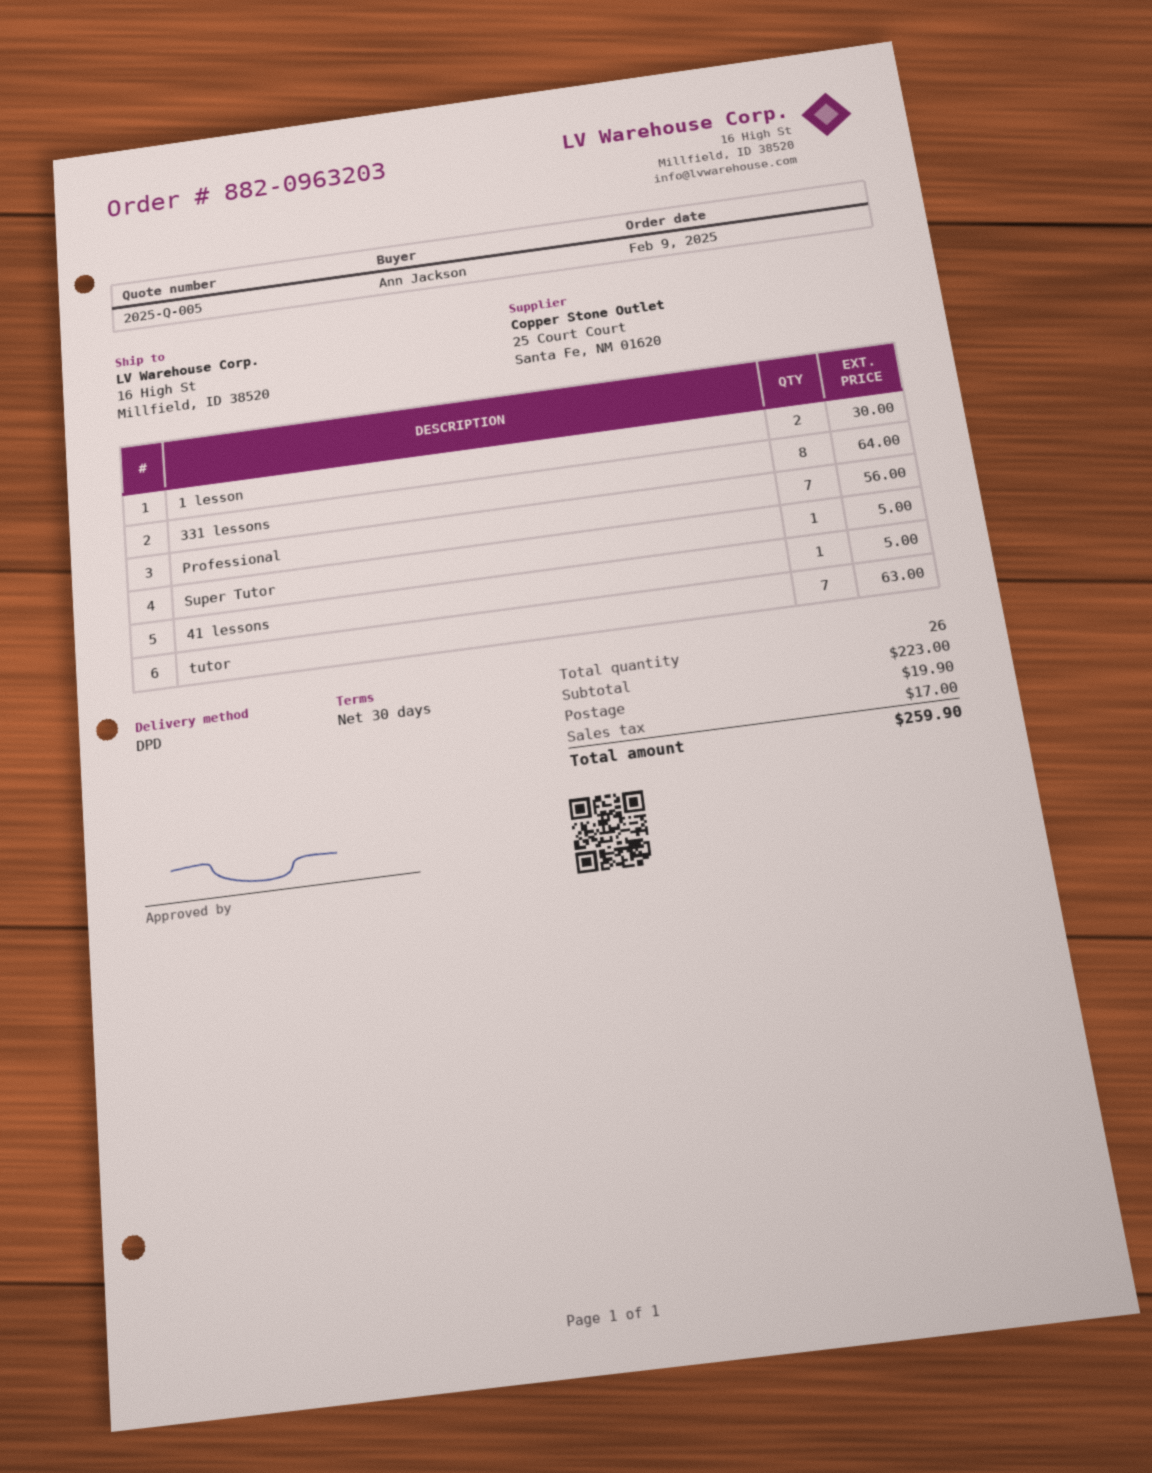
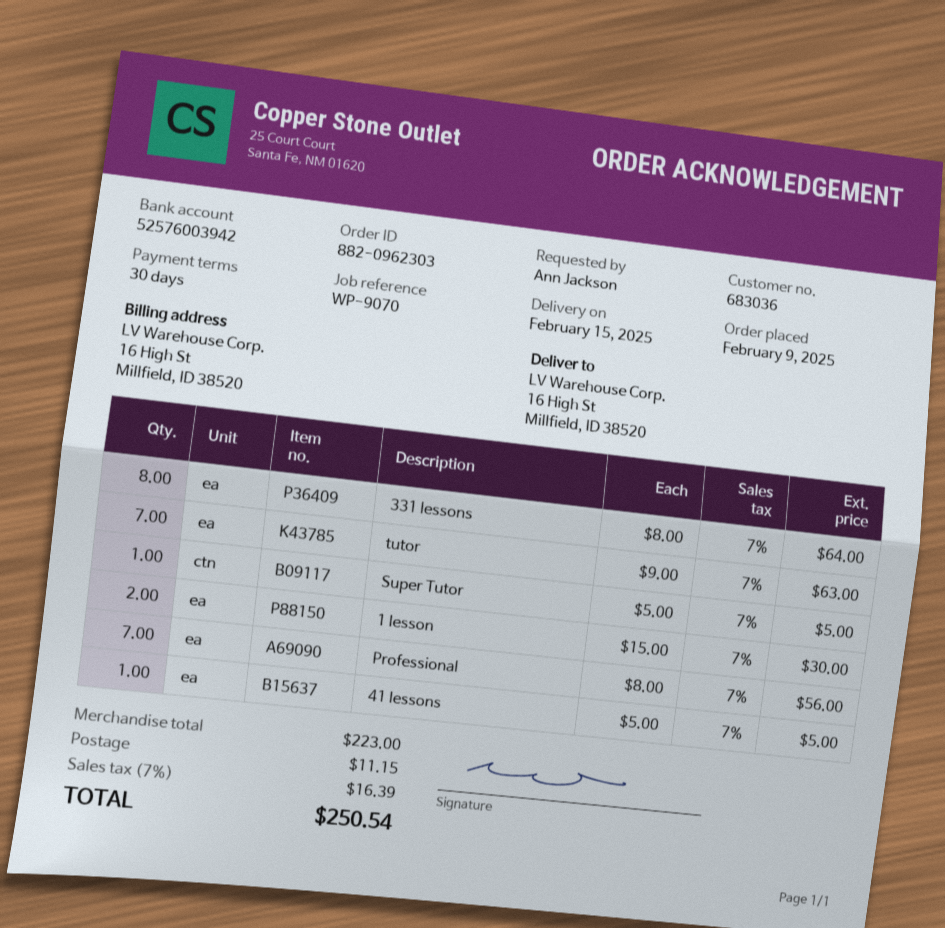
order number: 882-0963203 -> 882-0962303
shipping: 19.90 -> 11.15
tax: 17.00 -> 16.39
total: 259.90 -> 250.54

